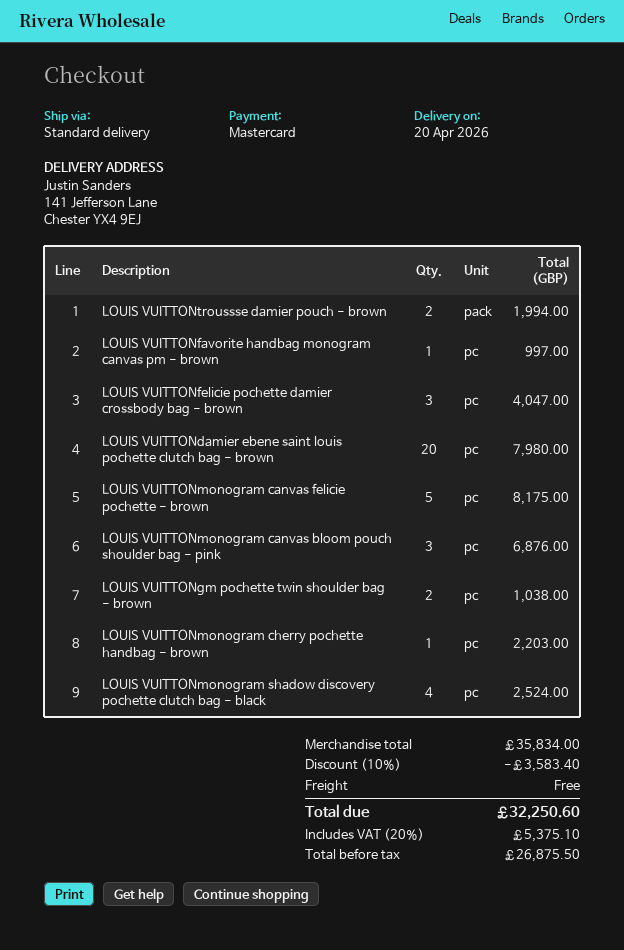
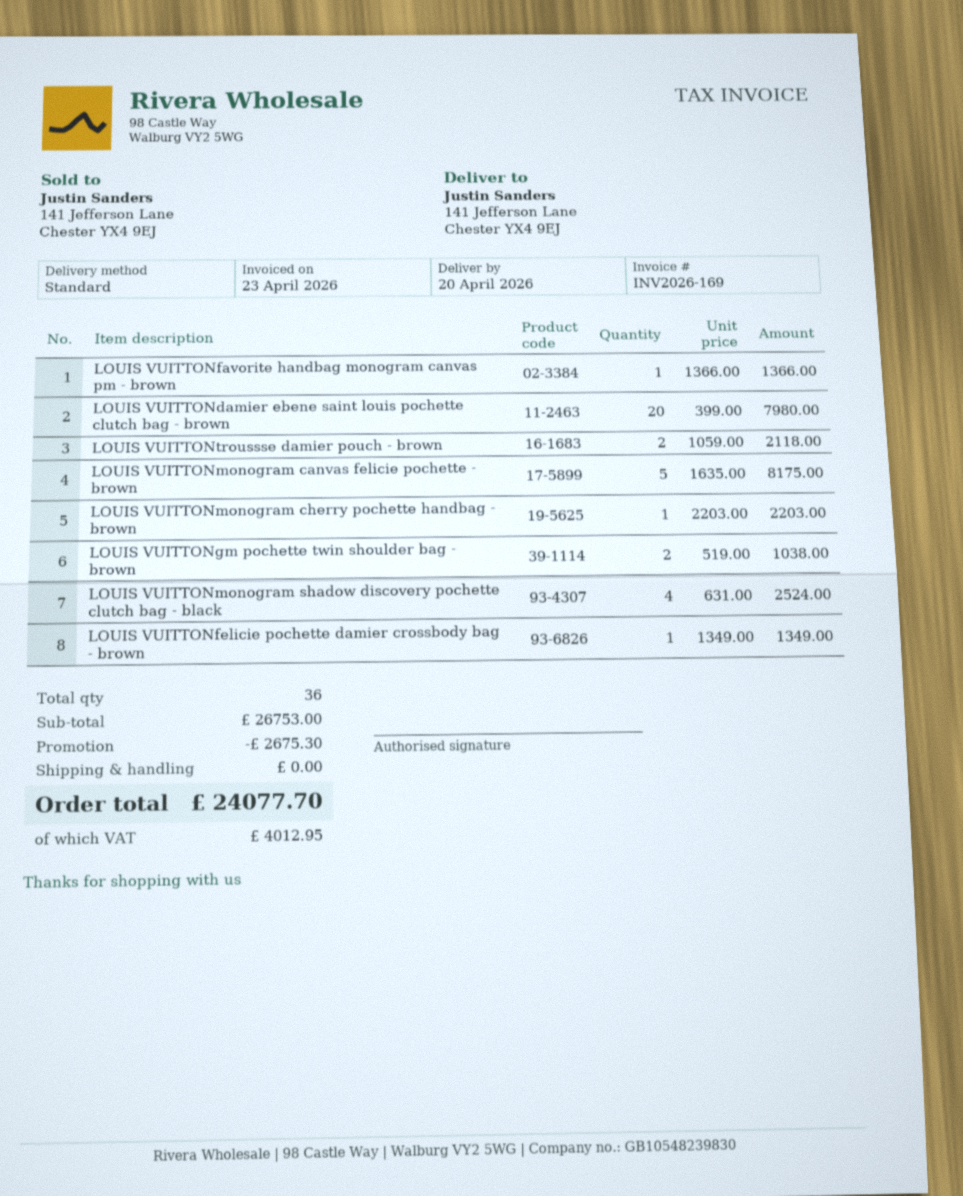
LOUIS VUITTONtroussse damier pouch - brown: 2 for 1994.00 -> 2 for 2118.00
LOUIS VUITTONfavorite handbag monogram canvas pm - brown: 1 for 997.00 -> 1 for 1366.00
LOUIS VUITTONfelicie pochette damier crossbody bag - brown: 3 for 4047.00 -> 1 for 1349.00
LOUIS VUITTONmonogram canvas bloom pouch shoulder bag - pink: 3 for 6876.00 -> none
subtotal: 35834.00 -> 26753.00
discount: 3583.40 -> 2675.30
tax: 5375.10 -> 4012.95
total: 32250.60 -> 24077.70

